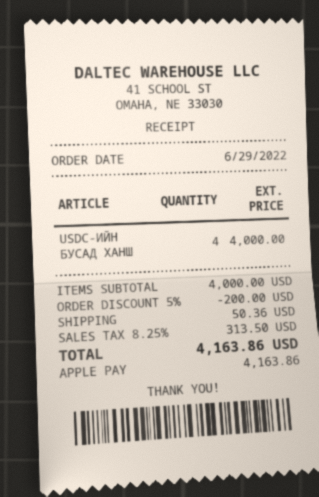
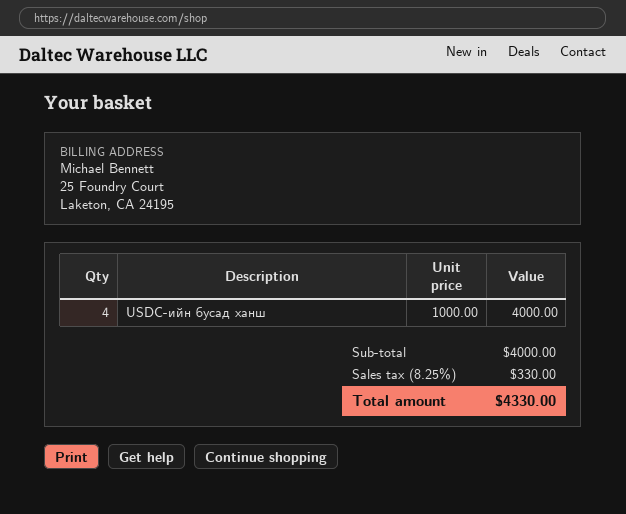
discount: 5% = 200.00 -> none
shipping: 50.36 -> none
tax: 8.25% = 313.50 -> 8.25% = 330.00
total: 4163.86 -> 4330.00

